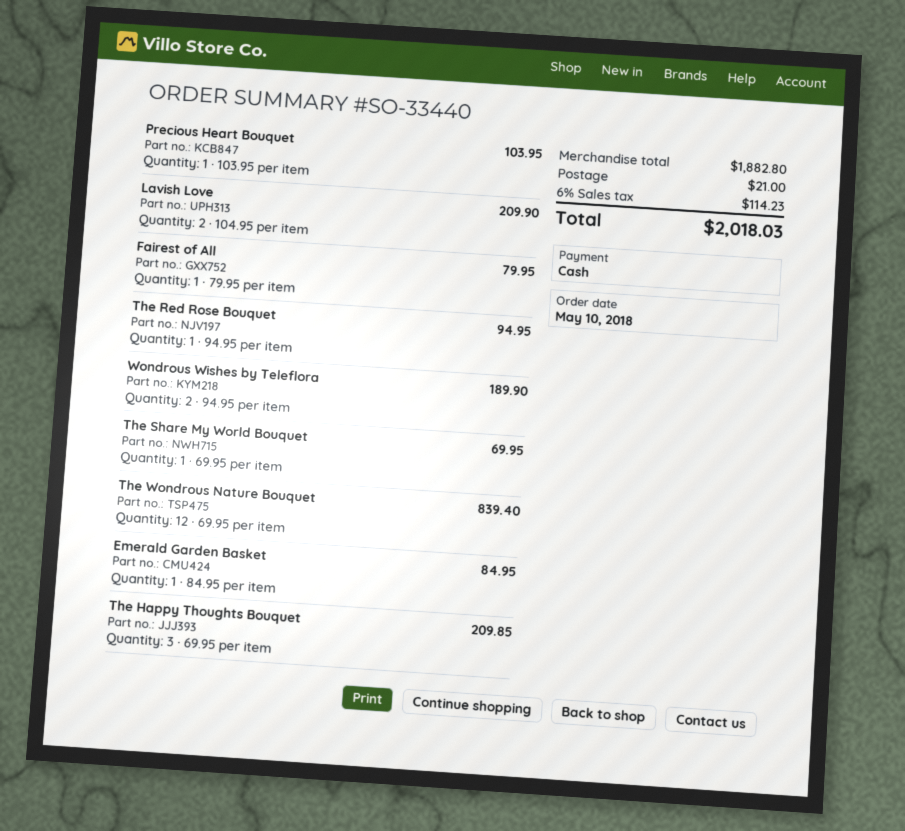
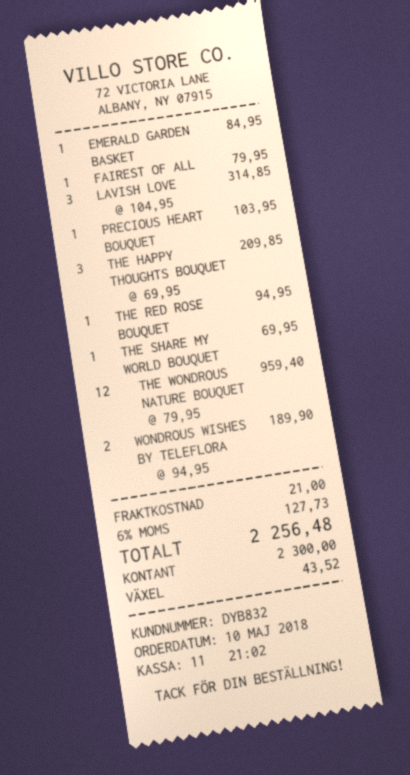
Lavish Love: 2 x 104.95 = 209.90 -> 3 x 104.95 = 314.85
The Wondrous Nature Bouquet: 12 x 69.95 = 839.40 -> 12 x 79.95 = 959.40
tax: 6% = 114.23 -> 6% = 127.73
total: 2018.03 -> 2256.48

